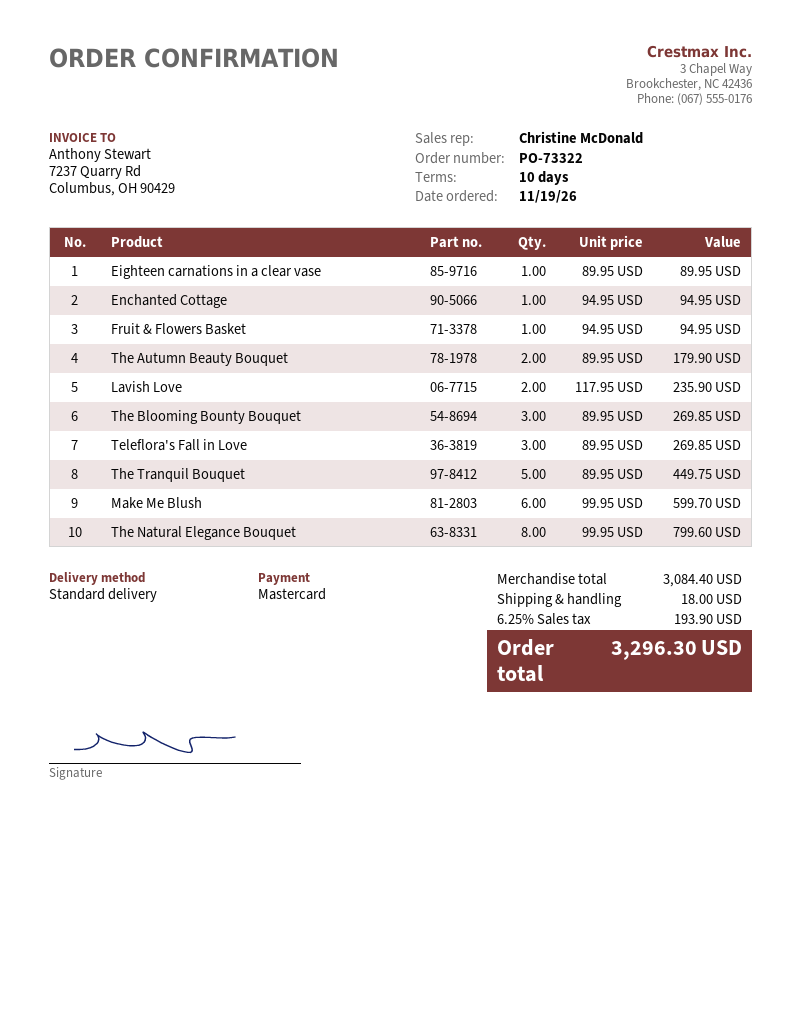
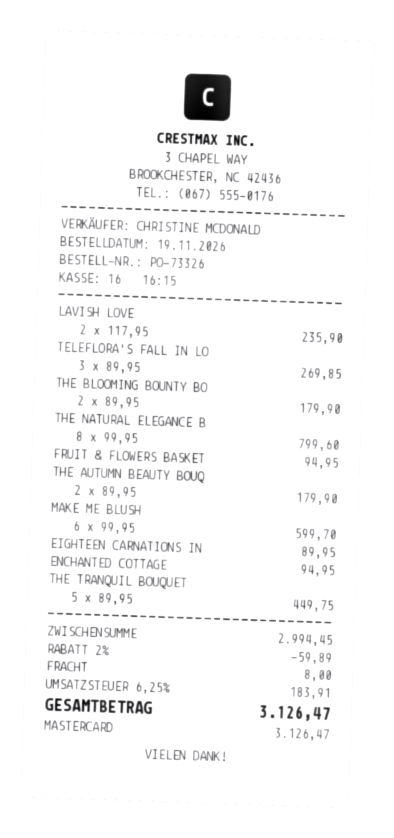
order number: PO-73322 -> PO-73326
The Blooming Bounty Bouquet: 3 x 89.95 = 269.85 -> 2 x 89.95 = 179.90
subtotal: 3084.40 -> 2994.45
discount: none -> 2% = 59.89
shipping: 18.00 -> 8.00
tax: 6.25% = 193.90 -> 6.25% = 183.91
total: 3296.30 -> 3126.47

